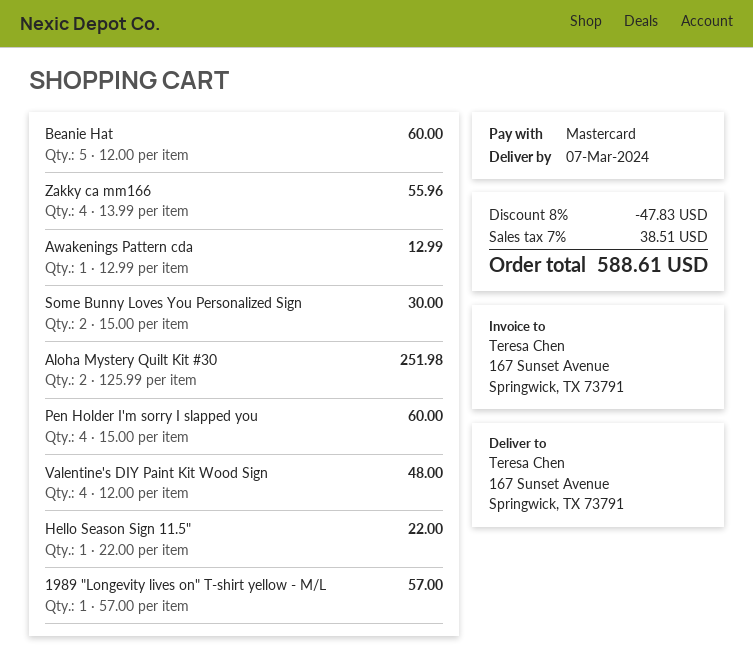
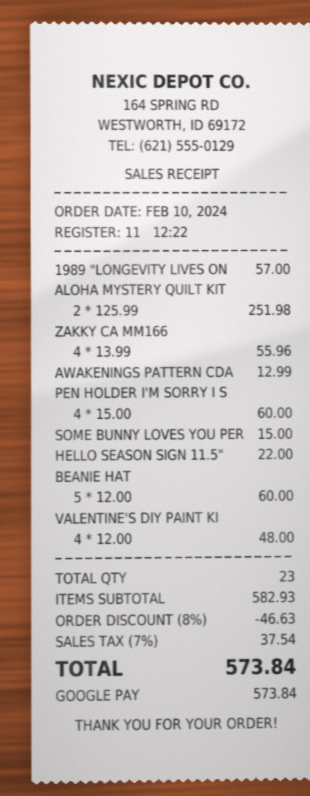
payment method: Mastercard -> Google Pay
Some Bunny Loves You Personalized Sign: 2 x 15.00 = 30.00 -> 1 x 15.00 = 15.00
discount: 8% = 47.83 -> 8% = 46.63
tax: 7% = 38.51 -> 7% = 37.54
total: 588.61 -> 573.84

